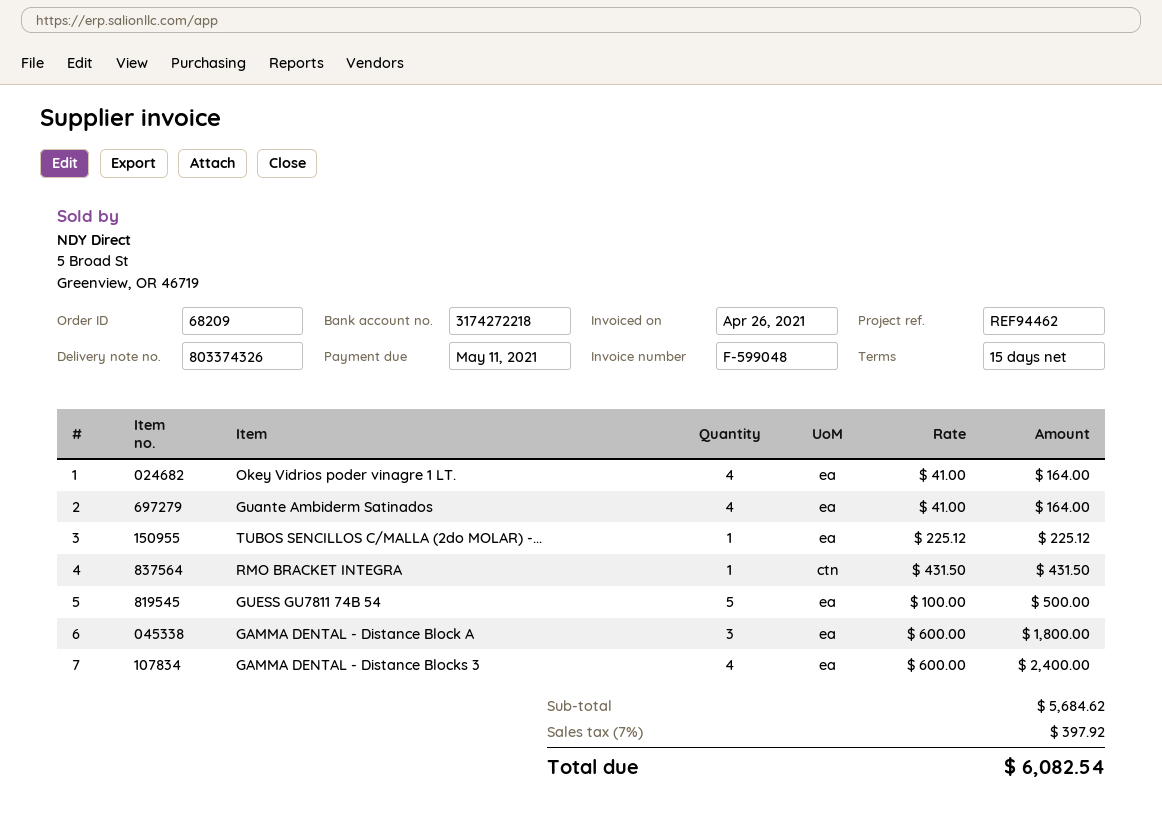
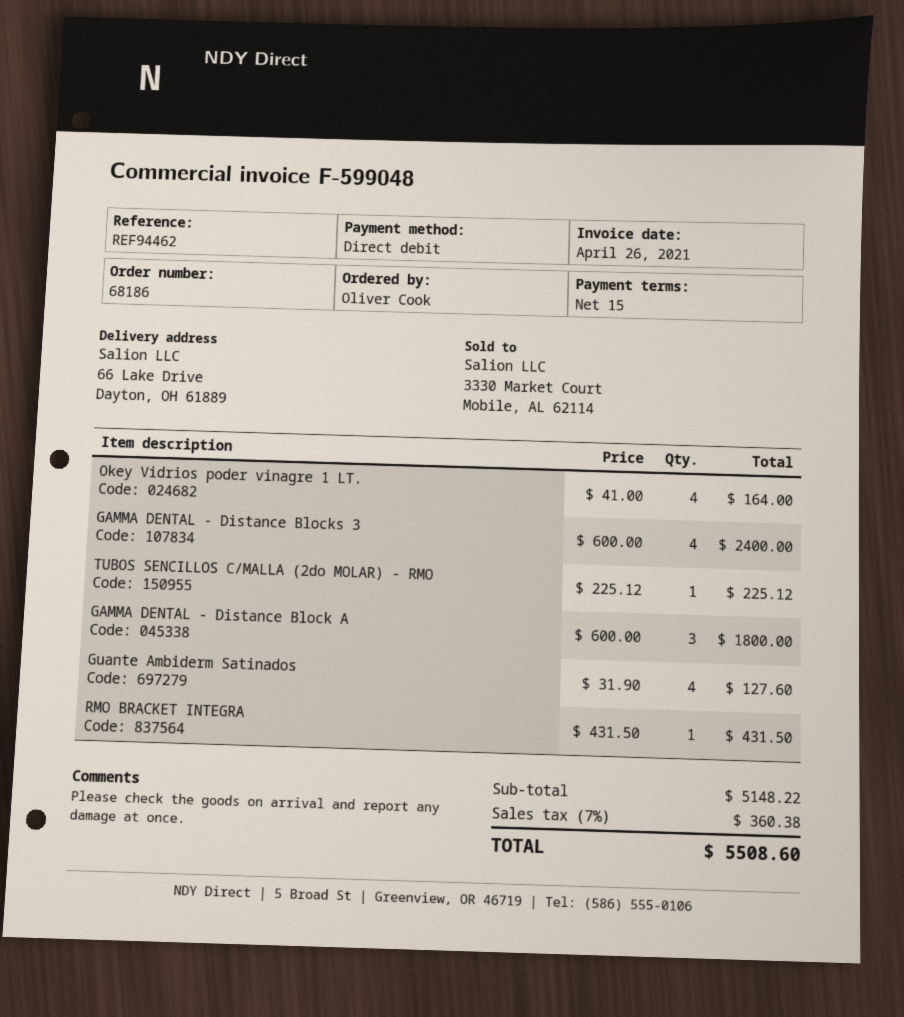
order number: 68209 -> 68186
Guante Ambiderm Satinados: 4 x 41.00 = 164.00 -> 4 x 31.90 = 127.60
GUESS GU7811 74B 54: 5 x 100.00 = 500.00 -> none
subtotal: 5684.62 -> 5148.22
tax: 7% = 397.92 -> 7% = 360.38
total: 6082.54 -> 5508.60

